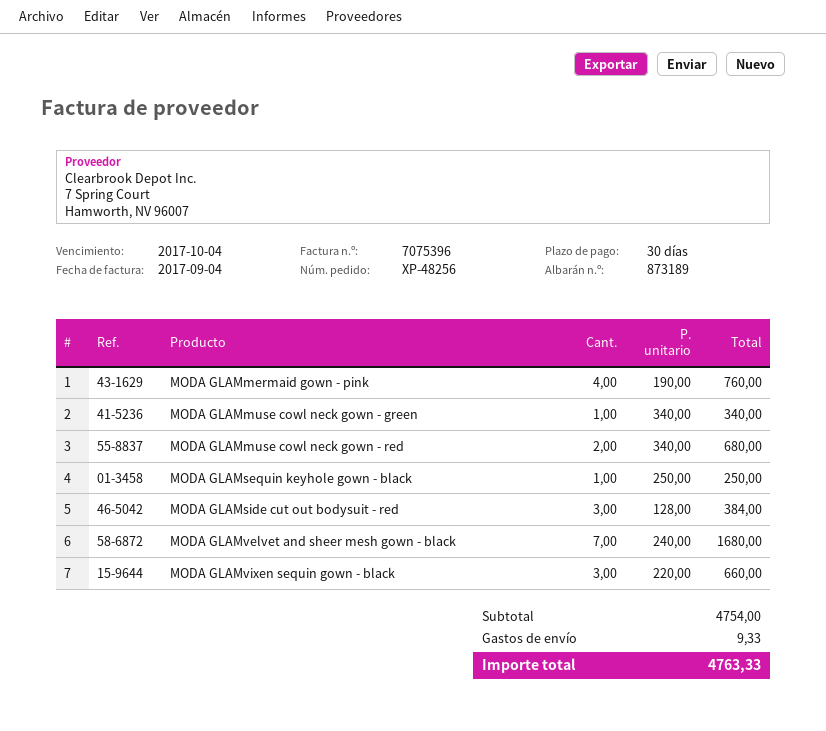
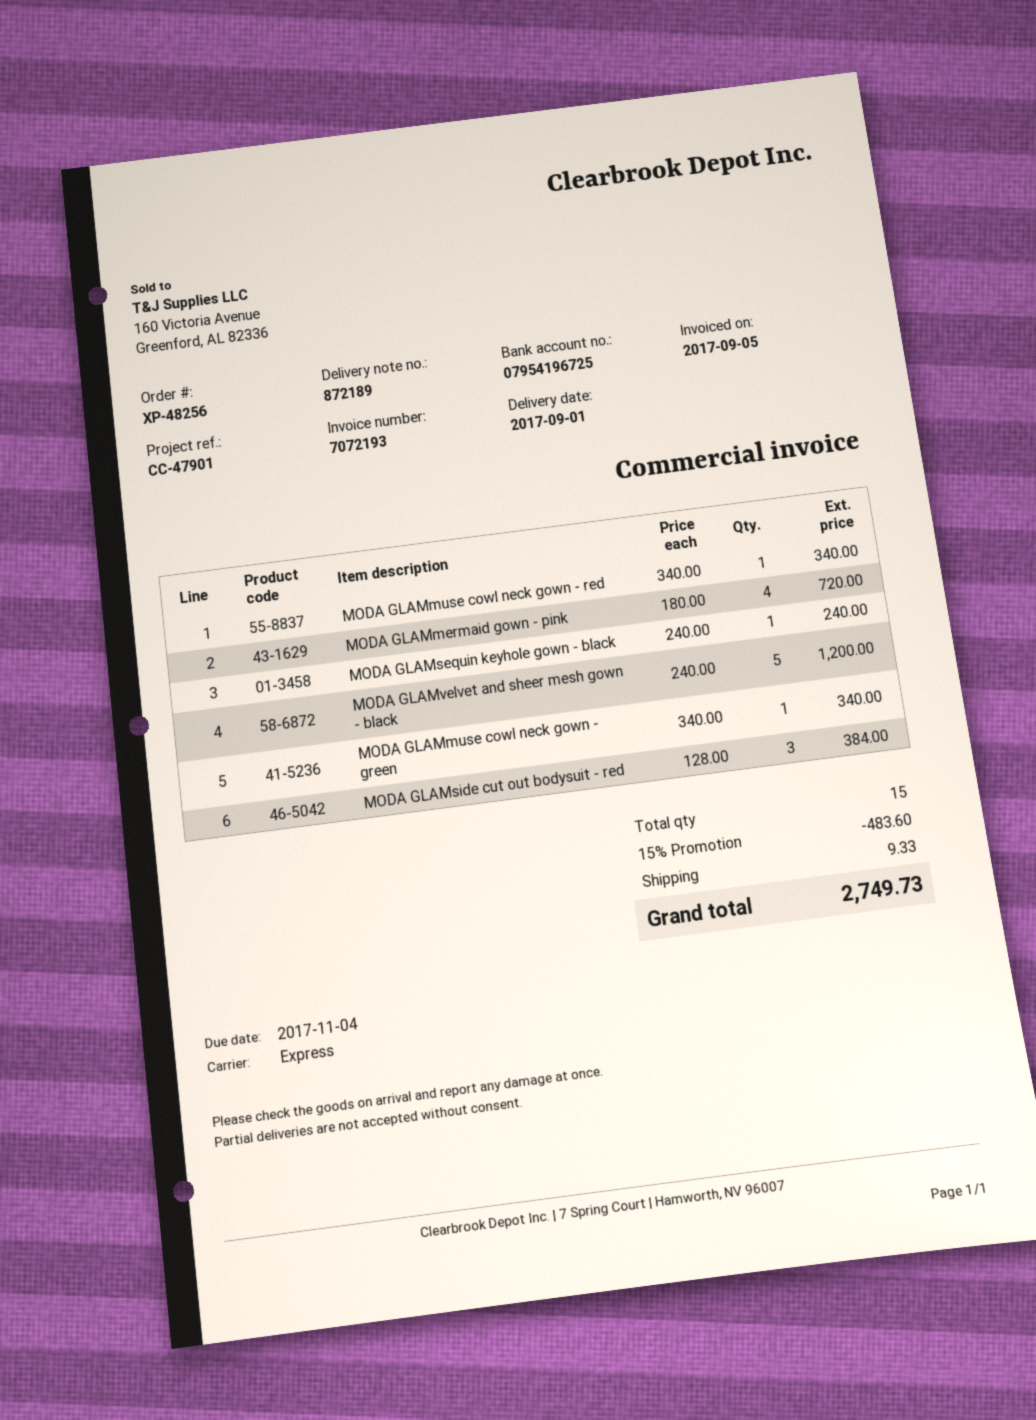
delivery note number: 873189 -> 872189
invoice number: 7075396 -> 7072193
invoice date: 2017-09-04 -> 2017-09-05
due date: 2017-10-04 -> 2017-11-04
MODA GLAMmermaid gown - pink: 4 x 190.00 = 760.00 -> 4 x 180.00 = 720.00
MODA GLAMmuse cowl neck gown - red: 2 x 340.00 = 680.00 -> 1 x 340.00 = 340.00
MODA GLAMsequin keyhole gown - black: 1 x 250.00 = 250.00 -> 1 x 240.00 = 240.00
MODA GLAMvelvet and sheer mesh gown - black: 7 x 240.00 = 1680.00 -> 5 x 240.00 = 1200.00
MODA GLAMvixen sequin gown - black: 3 x 220.00 = 660.00 -> none
discount: none -> 15% = 483.60
total: 4763.33 -> 2749.73

